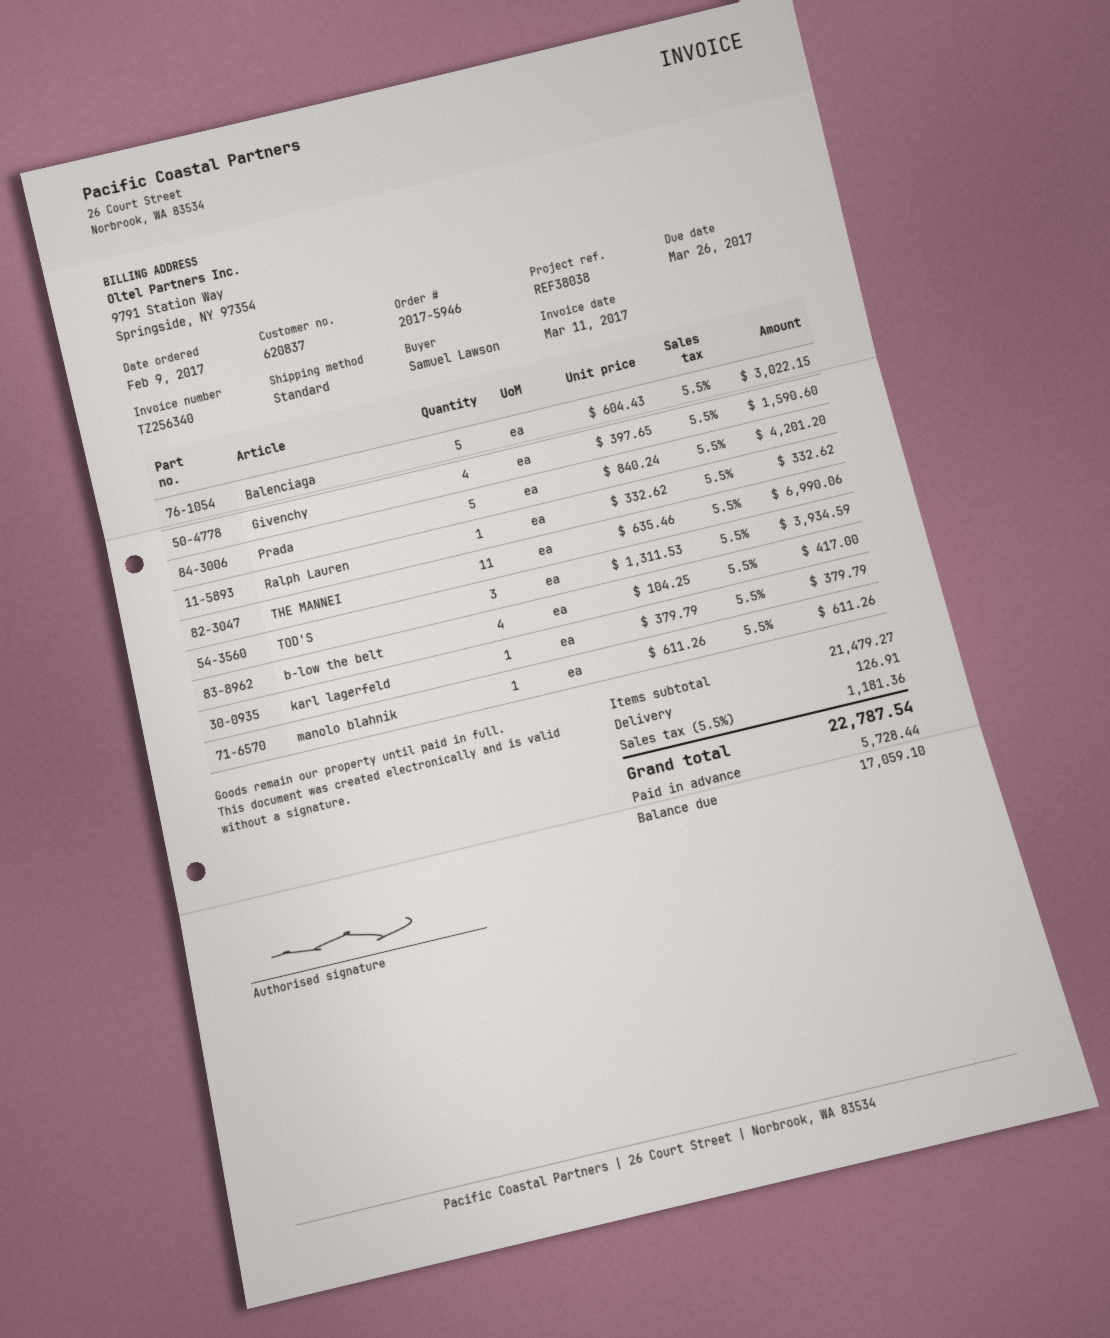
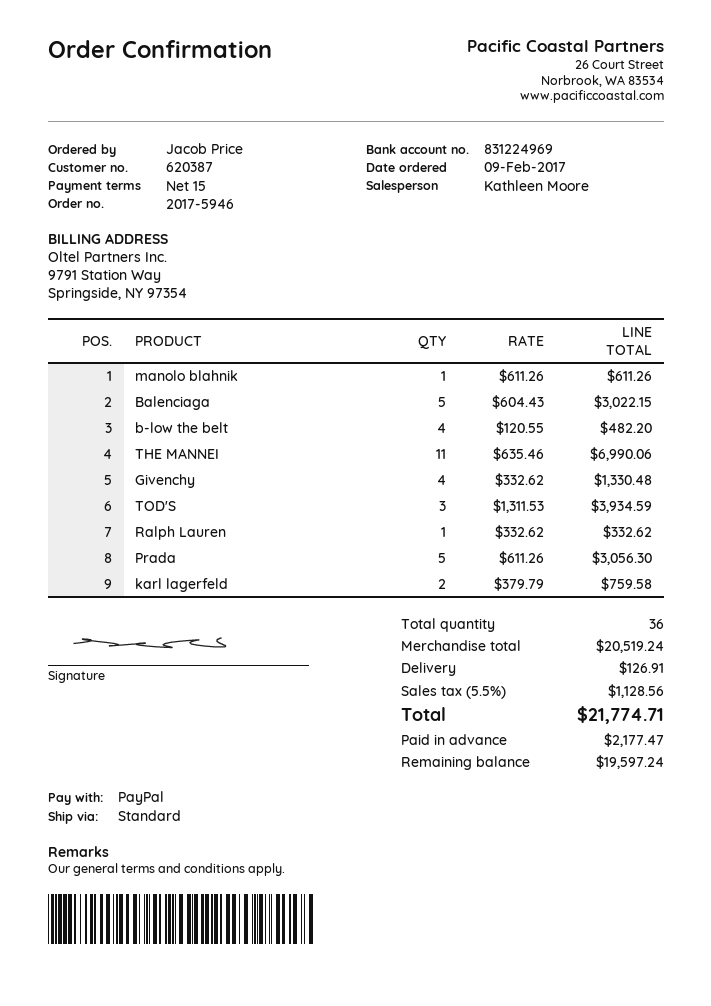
customer number: 620837 -> 620387
ordered by: Samuel Lawson -> Jacob Price
Givenchy: 4 x 397.65 = 1590.60 -> 4 x 332.62 = 1330.48
Prada: 5 x 840.24 = 4201.20 -> 5 x 611.26 = 3056.30
b-low the belt: 4 x 104.25 = 417.00 -> 4 x 120.55 = 482.20
karl lagerfeld: 1 x 379.79 = 379.79 -> 2 x 379.79 = 759.58
subtotal: 21479.27 -> 20519.24
tax: 5.5% = 1181.36 -> 5.5% = 1128.56
total: 22787.54 -> 21774.71
deposit: 5728.44 -> 2177.47
balance: 17059.10 -> 19597.24

